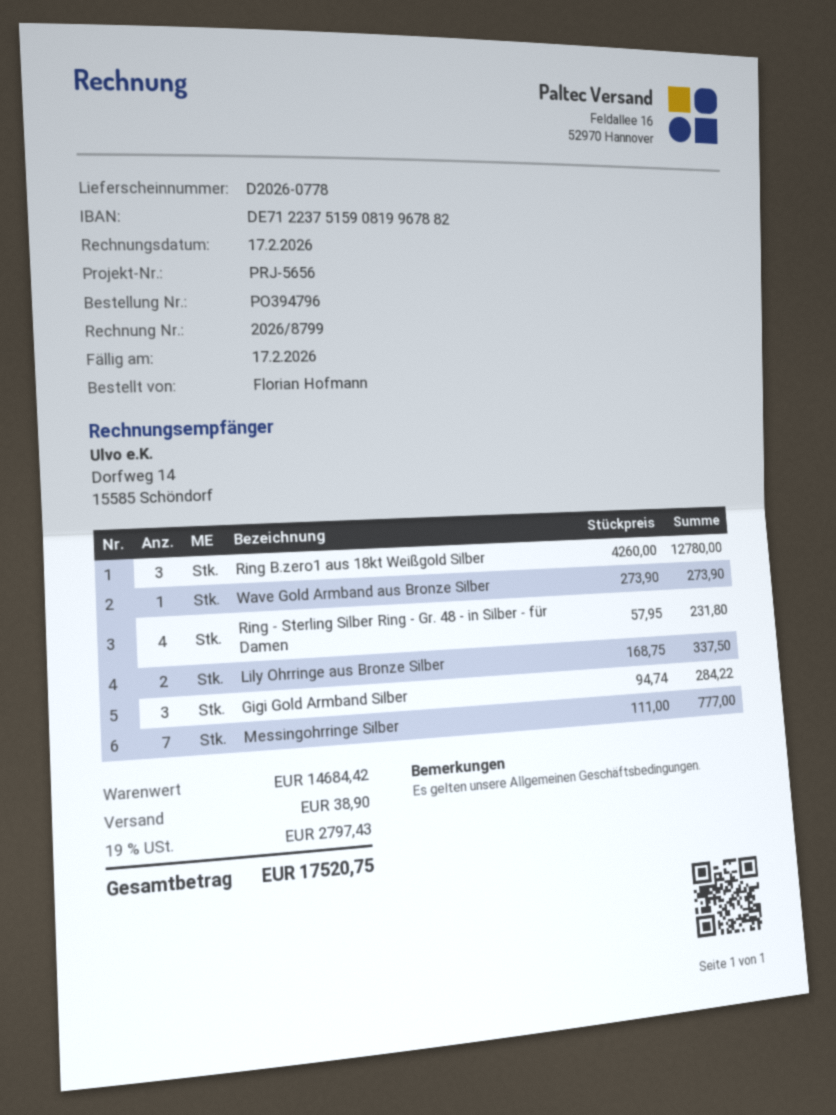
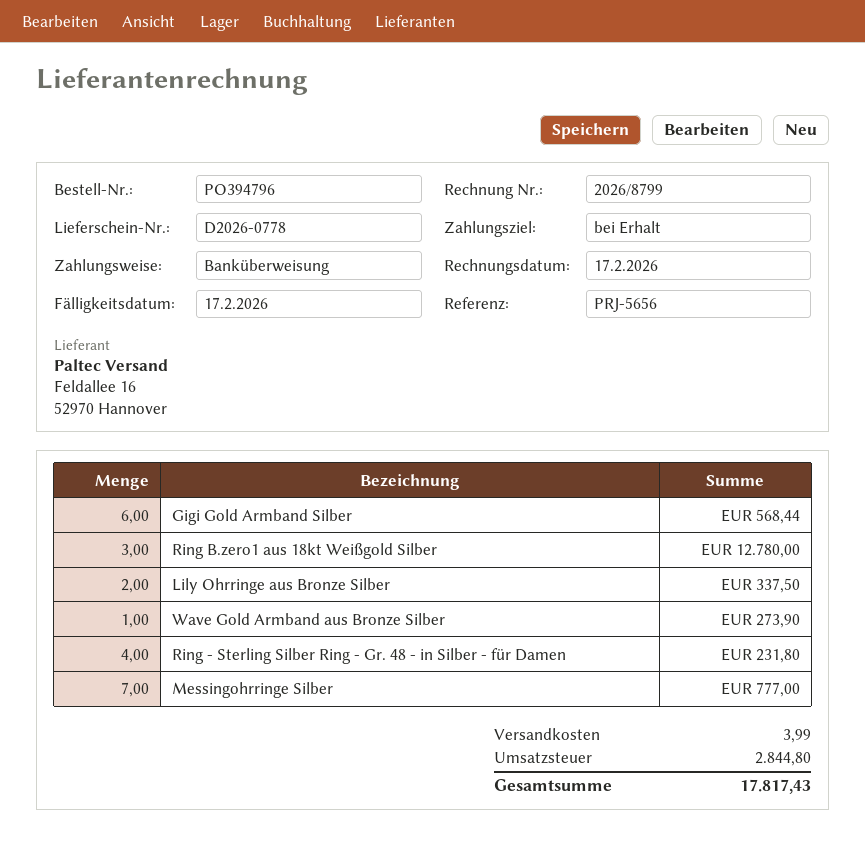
Gigi Gold Armband Silber: 3 for 284.22 -> 6 for 568.44
shipping: 38.90 -> 3.99
tax: 2797.43 -> 2844.80
total: 17520.75 -> 17817.43

